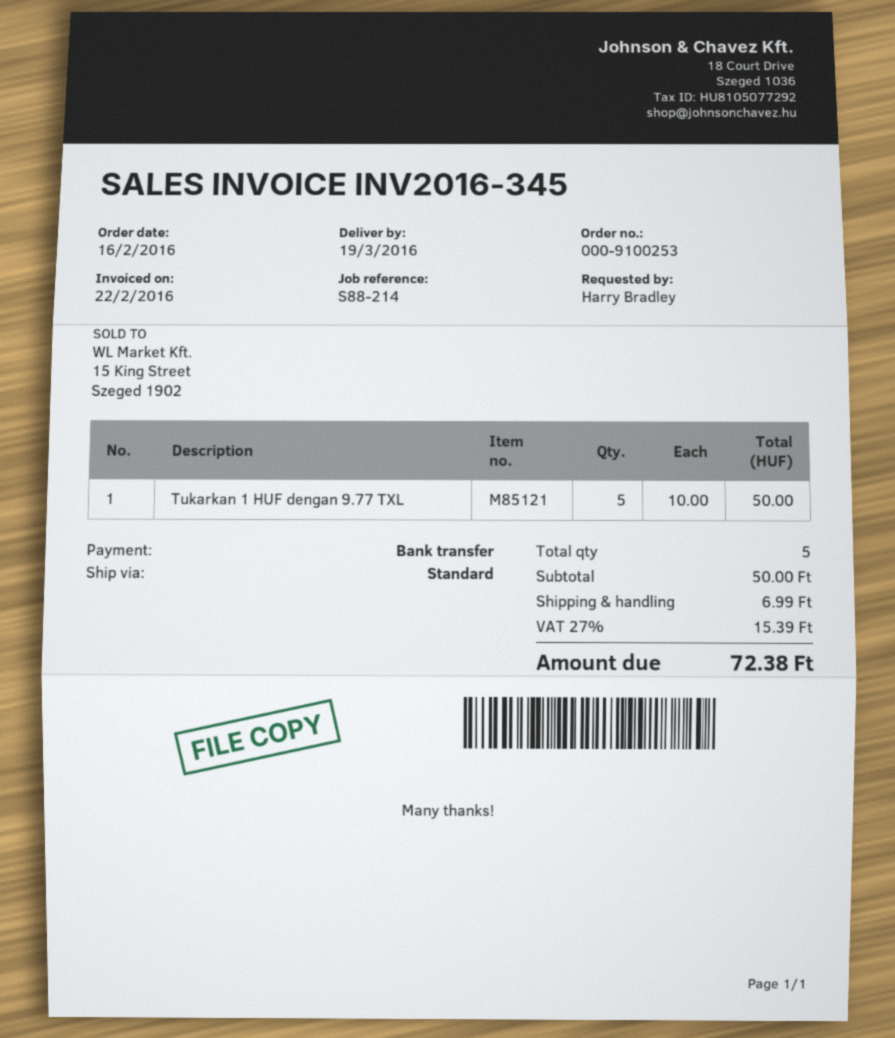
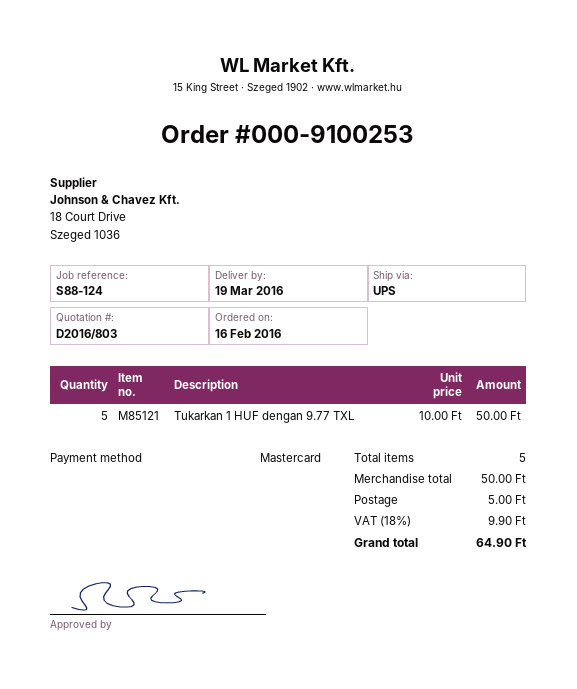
reference: S88-214 -> S88-124
payment method: bank transfer -> Mastercard
shipping method: standard -> UPS
shipping: 6.99 -> 5.00
tax: 27% = 15.39 -> 18% = 9.90
total: 72.38 -> 64.90

